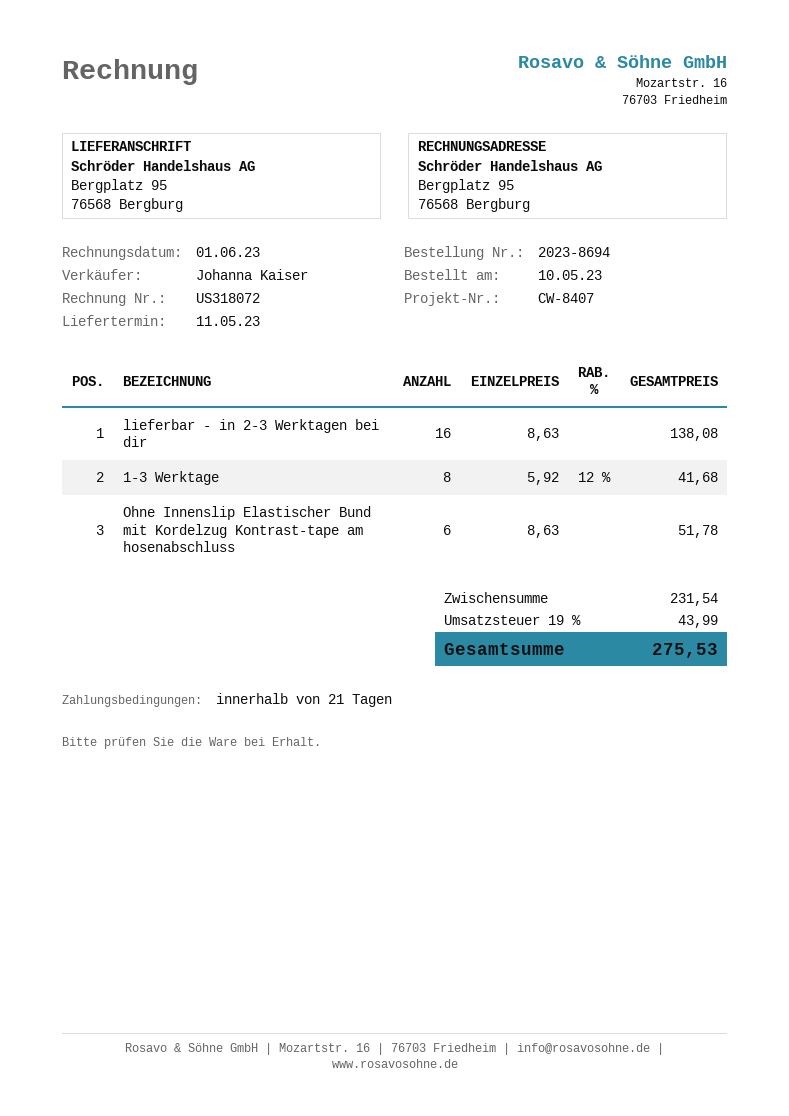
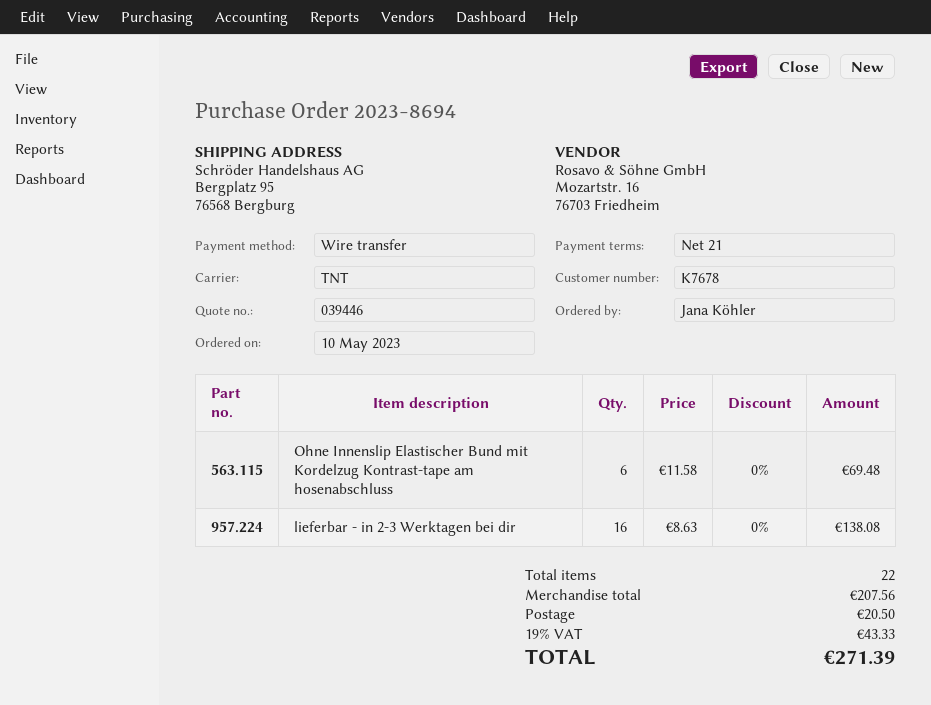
1-3 Werktage: 8 x 5.92 - 12% = 41.68 -> none
Ohne Innenslip Elastischer Bund mit Kordelzug Kontrast-tape am hosenabschluss: 6 x 8.63 = 51.78 -> 6 x 11.58 = 69.48
subtotal: 231.54 -> 207.56
shipping: none -> 20.50
tax: 19% = 43.99 -> 19% = 43.33
total: 275.53 -> 271.39

